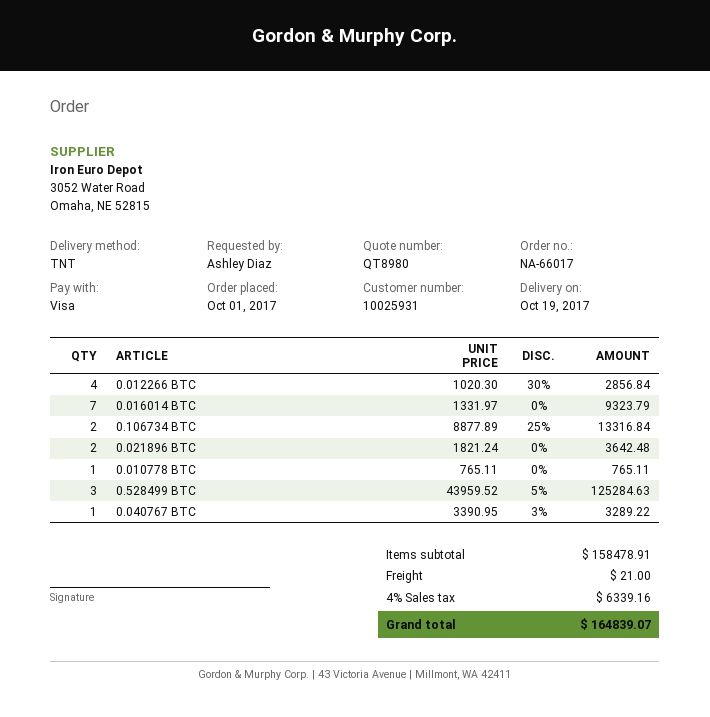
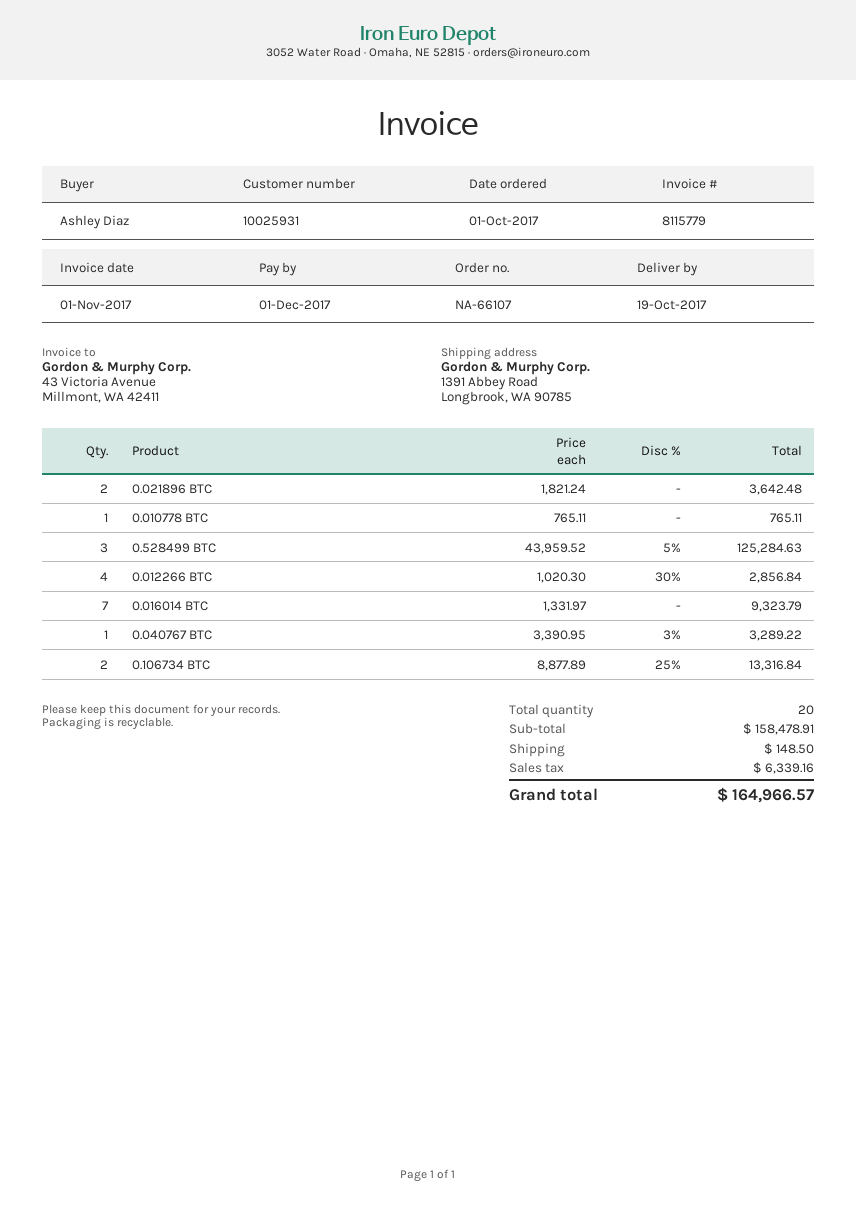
order number: NA-66017 -> NA-66107
shipping: 21.00 -> 148.50
total: 164839.07 -> 164966.57

